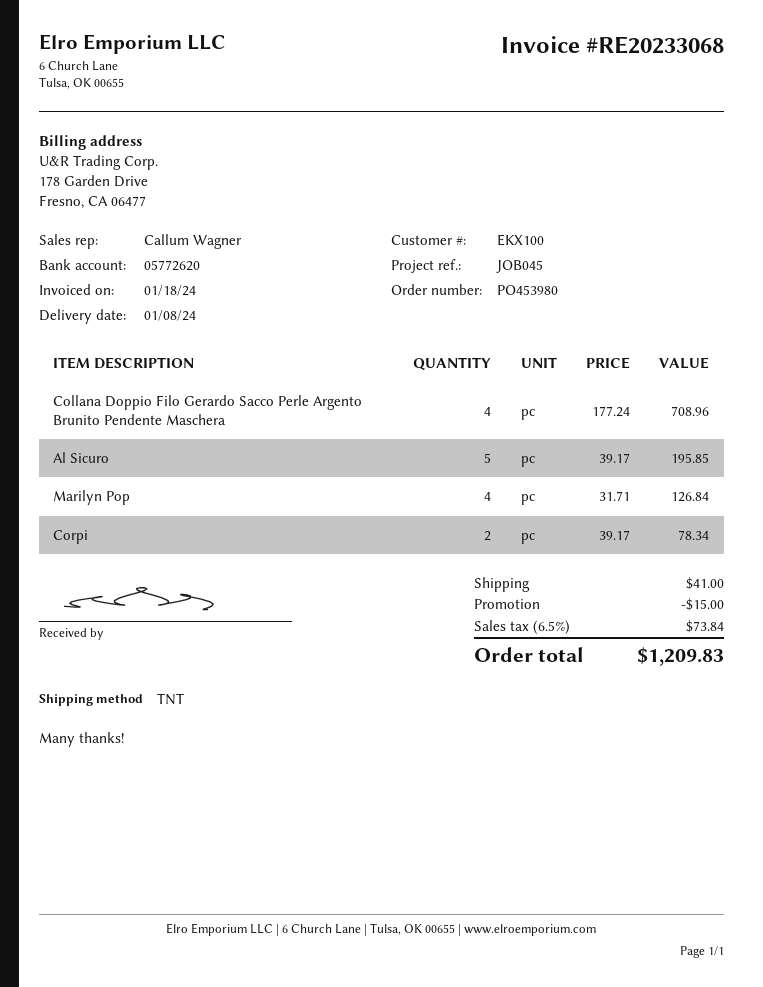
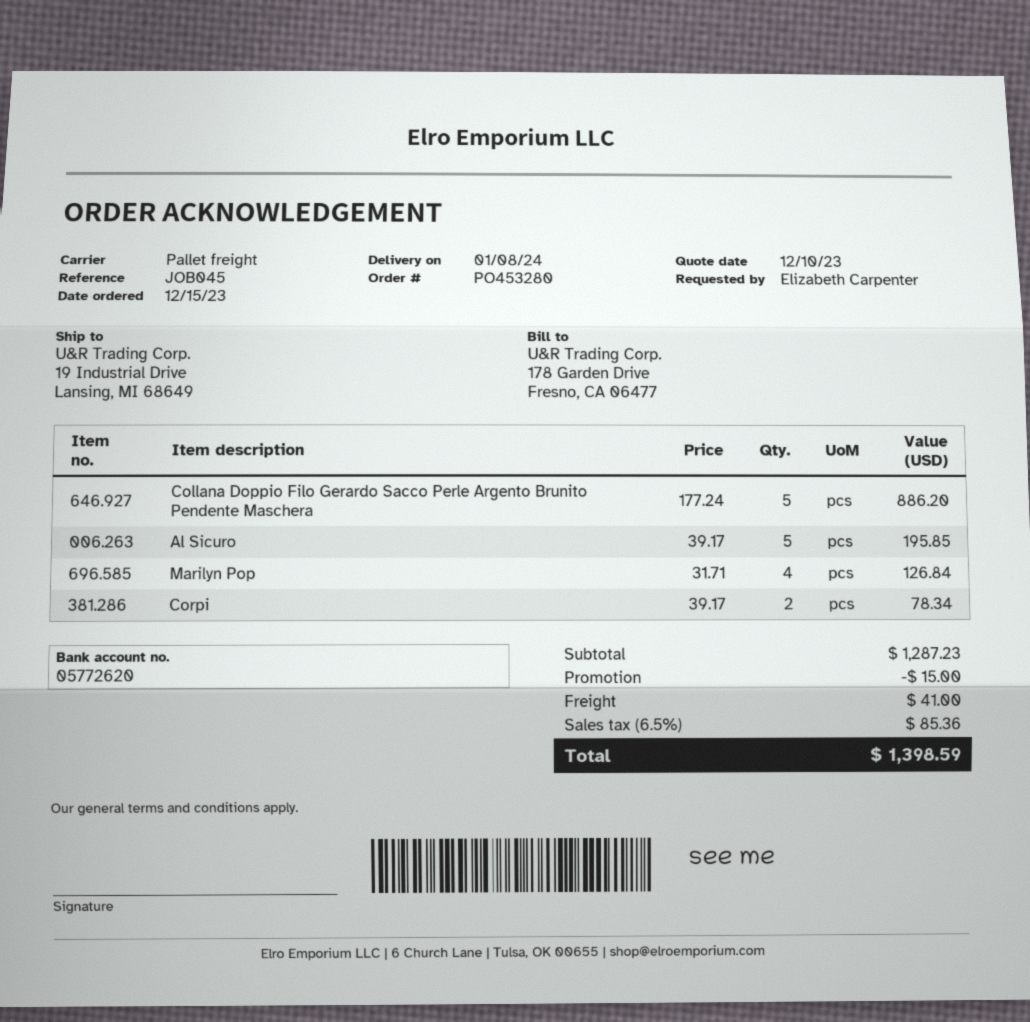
order number: PO453980 -> PO453280
shipping method: TNT -> pallet freight
Collana Doppio Filo Gerardo Sacco Perle Argento Brunito Pendente Maschera: 4 x 177.24 = 708.96 -> 5 x 177.24 = 886.20
tax: 6.5% = 73.84 -> 6.5% = 85.36
total: 1209.83 -> 1398.59

